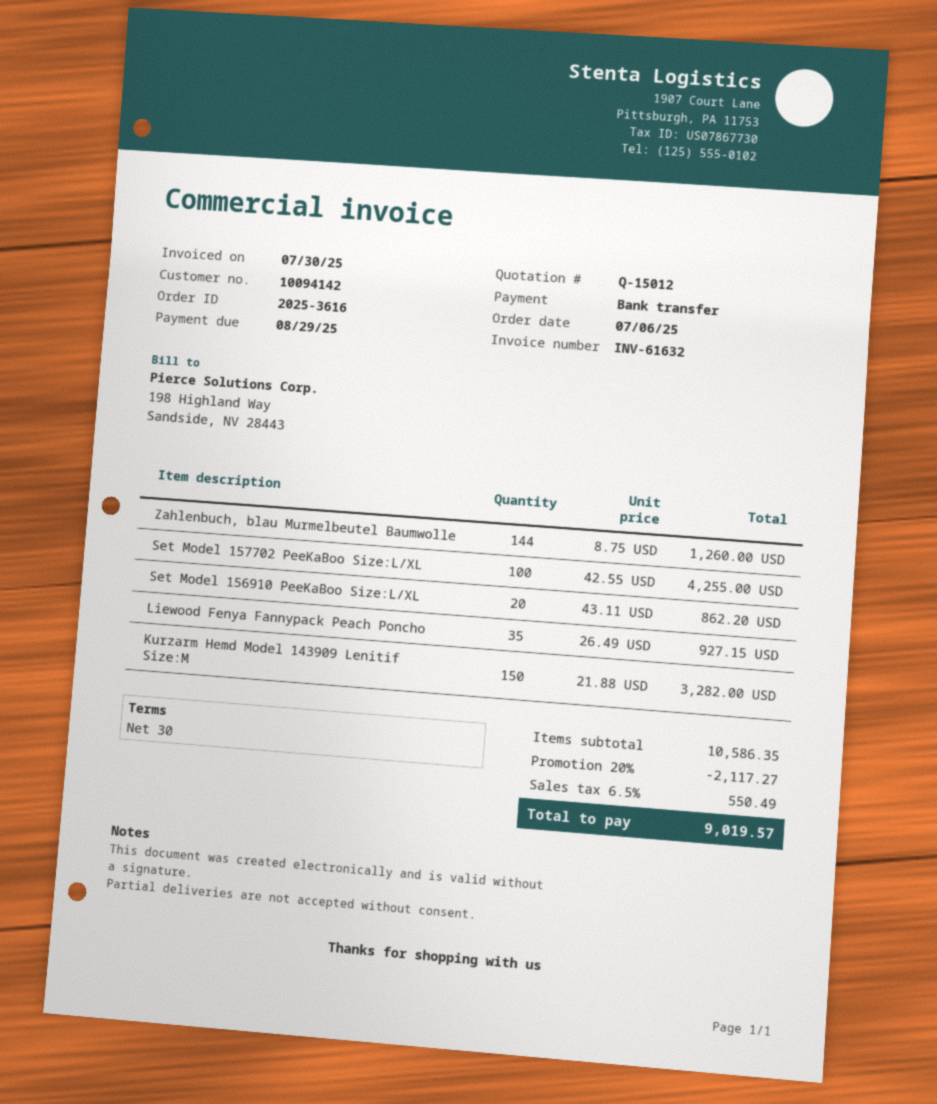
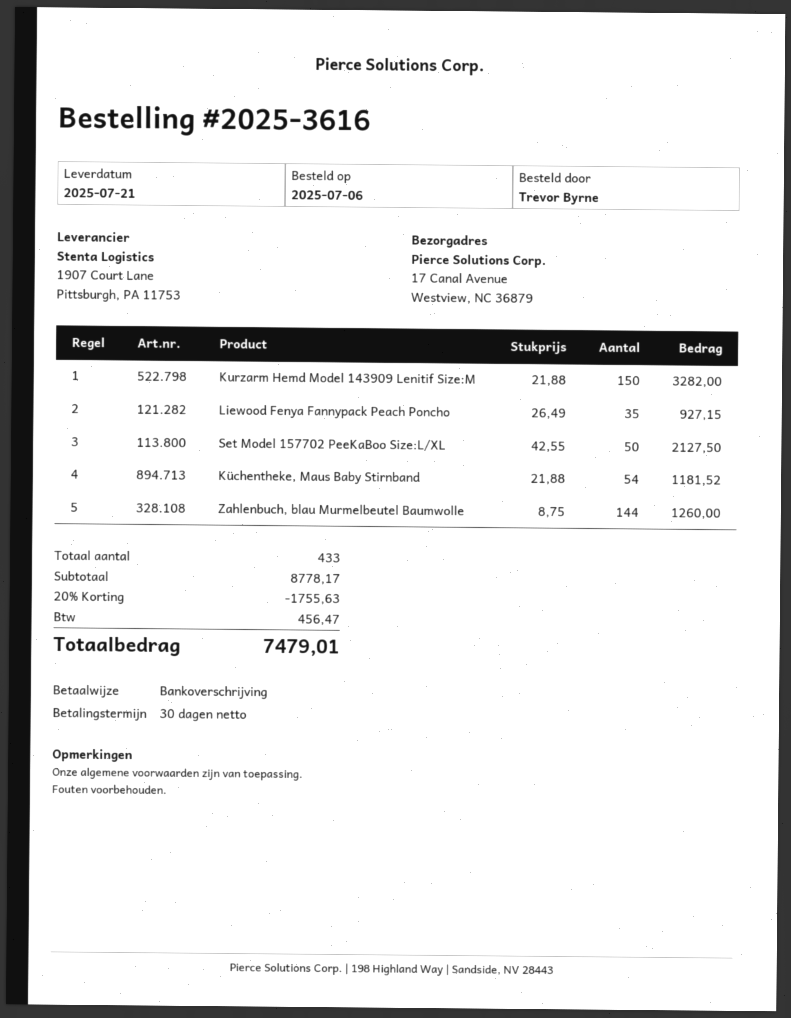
Set Model 157702 PeeKaBoo Size:L/XL: 100 x 42.55 = 4255.00 -> 50 x 42.55 = 2127.50
Set Model 156910 PeeKaBoo Size:L/XL: 20 x 43.11 = 862.20 -> none
Küchentheke, Maus Baby Stirnband: none -> 54 x 21.88 = 1181.52
subtotal: 10586.35 -> 8778.17
discount: 20% = 2117.27 -> 20% = 1755.63
tax: 550.49 -> 456.47
total: 9019.57 -> 7479.01

